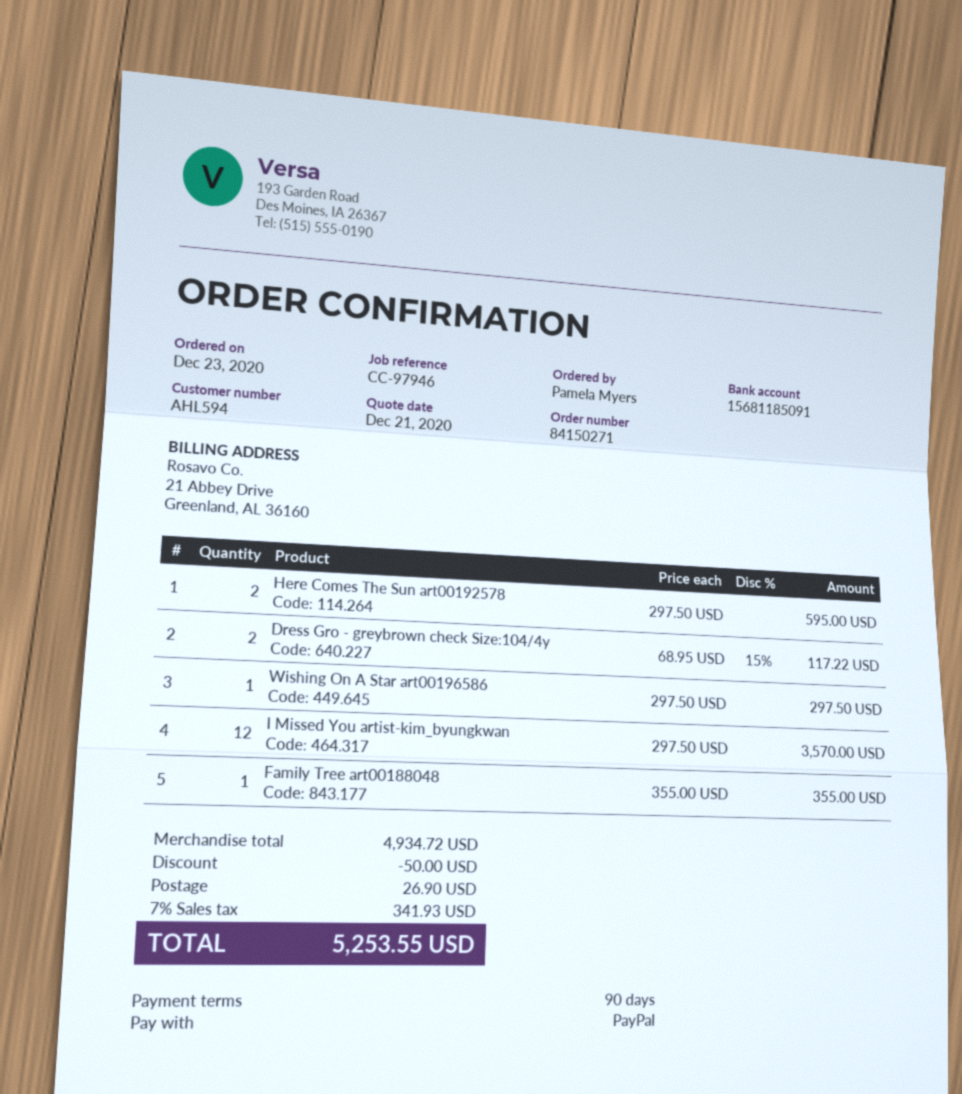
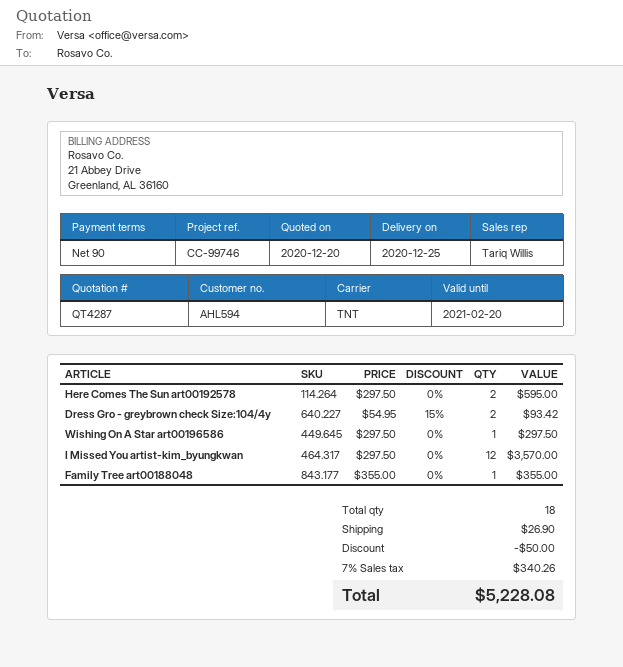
quote date: 2020-12-21 -> 2020-12-20
reference: CC-97946 -> CC-99746
Dress Gro - greybrown check Size:104/4y: 2 x 68.95 - 15% = 117.22 -> 2 x 54.95 - 15% = 93.42
tax: 7% = 341.93 -> 7% = 340.26
total: 5253.55 -> 5228.08

